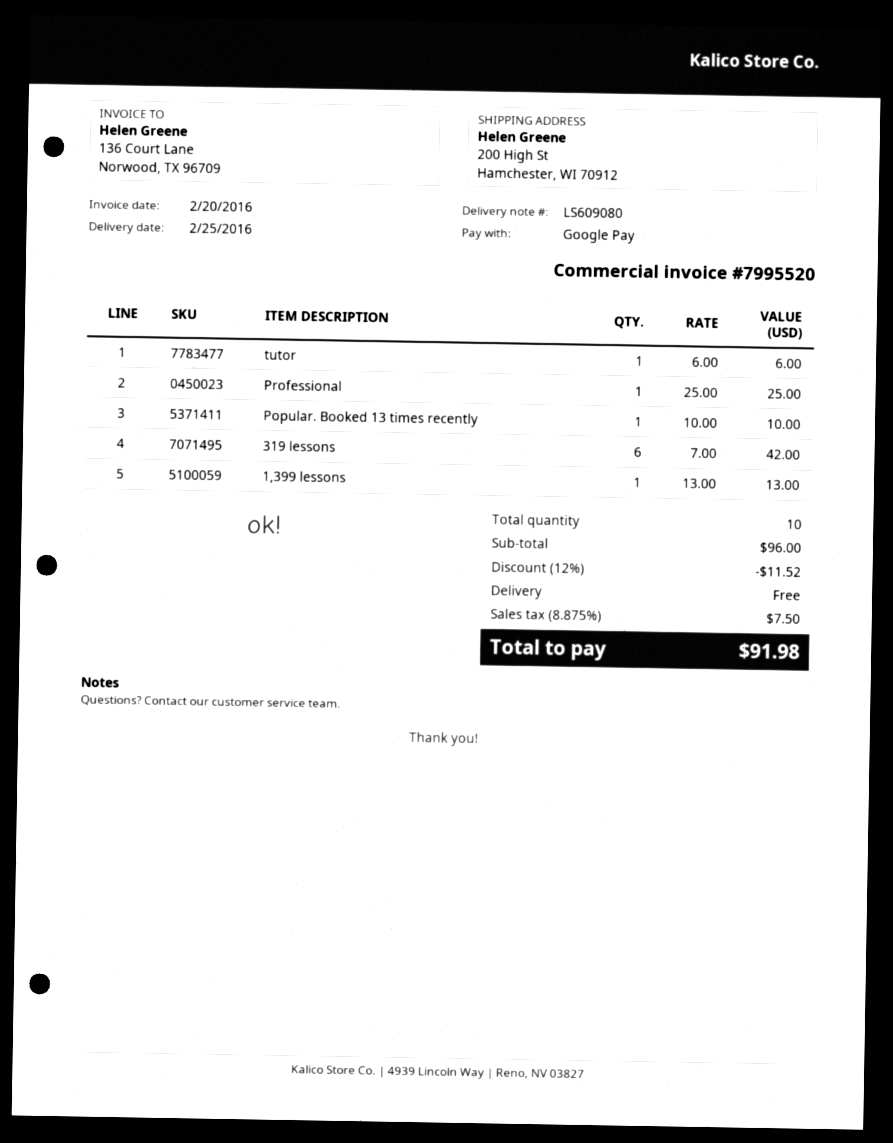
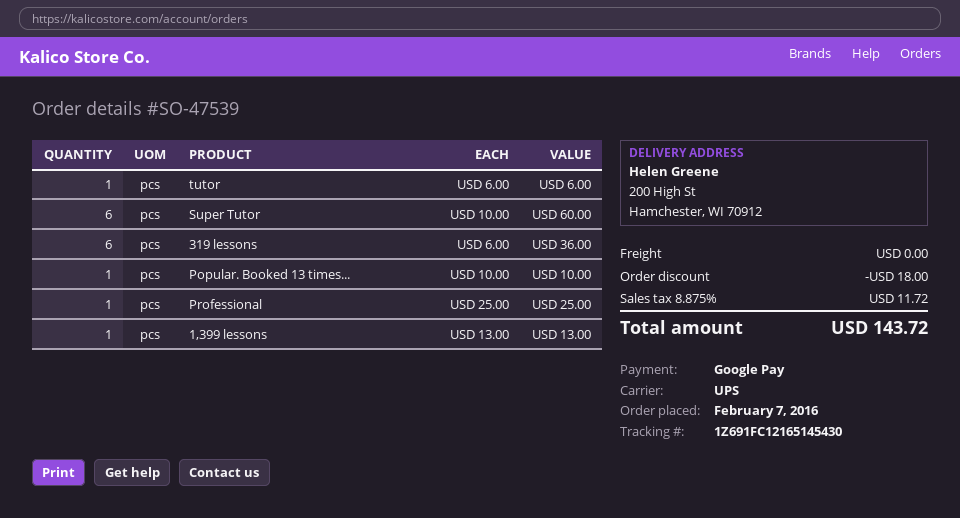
319 lessons: 6 x 7.00 = 42.00 -> 6 x 6.00 = 36.00
Super Tutor: none -> 6 x 10.00 = 60.00
discount: 11.52 -> 18.00
tax: 8.875% = 7.50 -> 8.875% = 11.72
total: 91.98 -> 143.72

